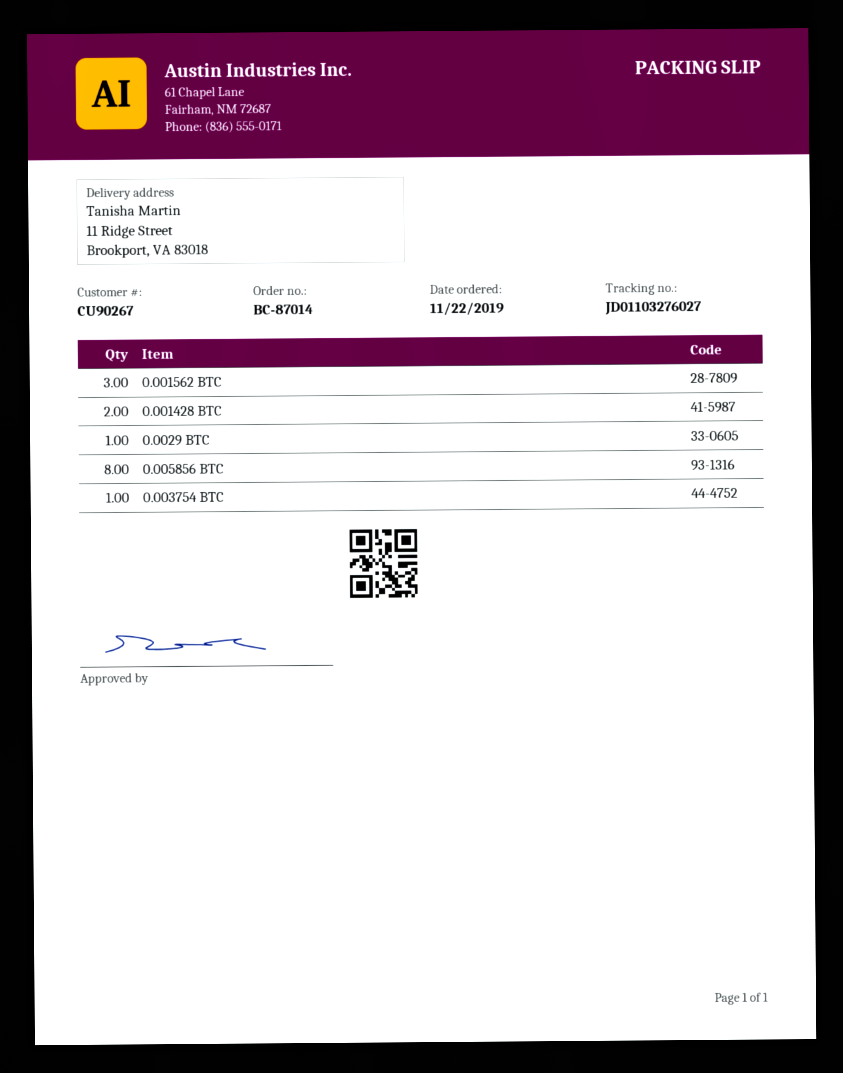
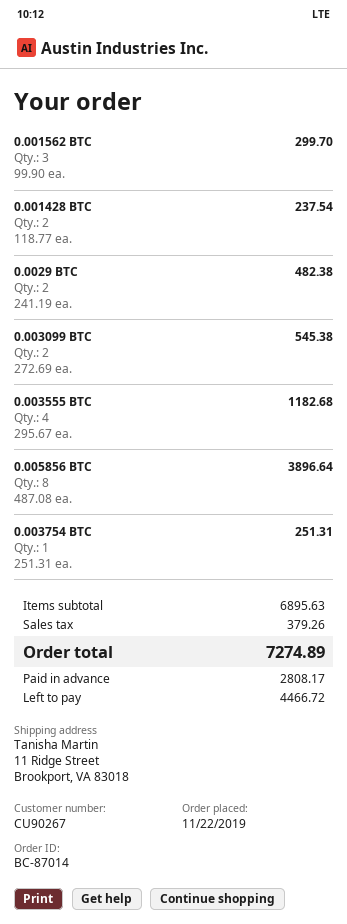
0.0029 BTC: 1 -> 2
0.003099 BTC: none -> 2
0.003555 BTC: none -> 4

